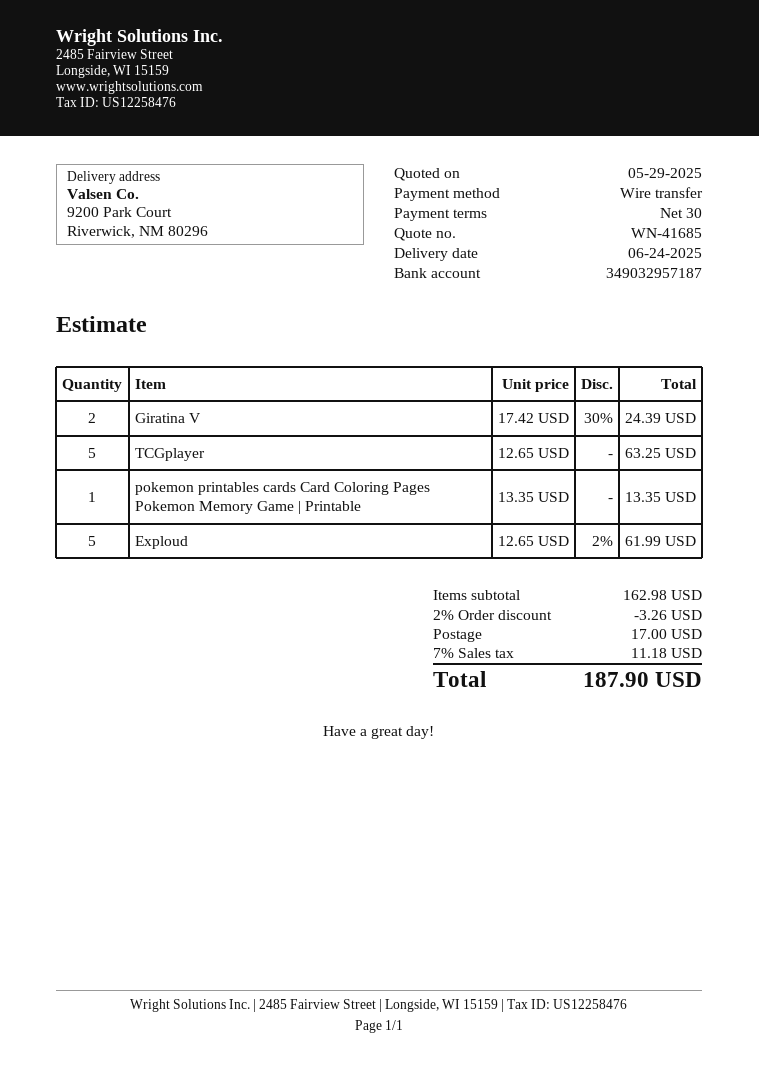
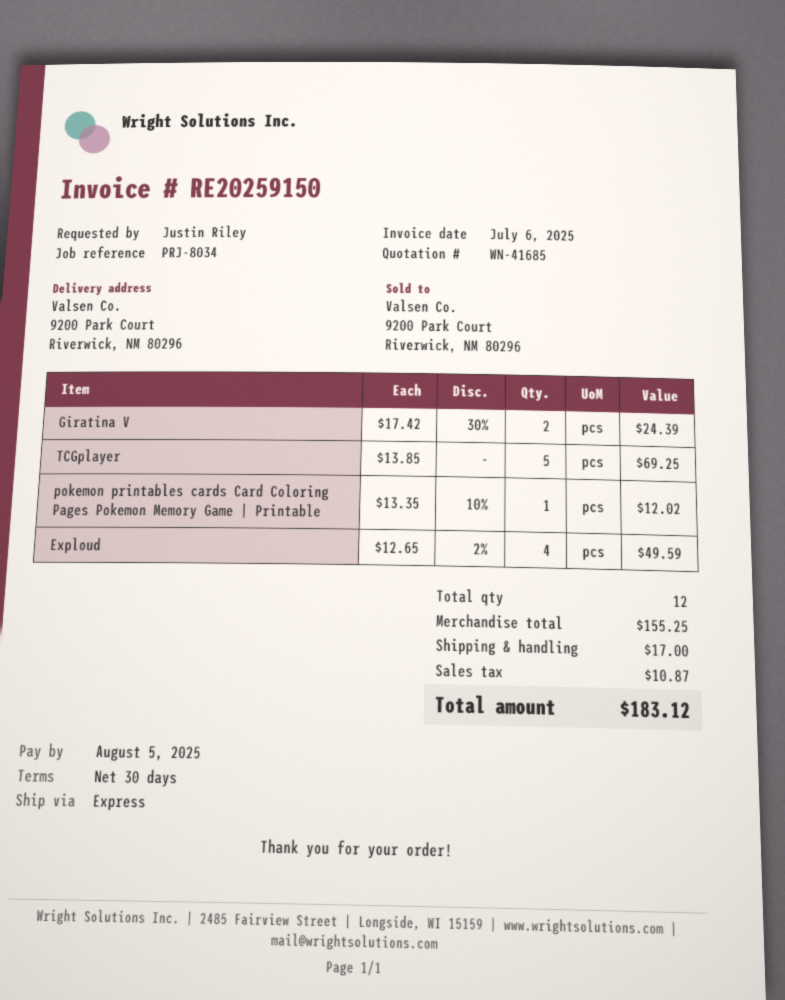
TCGplayer: 5 x 12.65 = 63.25 -> 5 x 13.85 = 69.25
pokemon printables cards Card Coloring Pages Pokemon Memory Game | Printable: 1 x 13.35 = 13.35 -> 1 x 13.35 - 10% = 12.02
Exploud: 5 x 12.65 - 2% = 61.99 -> 4 x 12.65 - 2% = 49.59
subtotal: 162.98 -> 155.25
discount: 2% = 3.26 -> none
tax: 11.18 -> 10.87
total: 187.90 -> 183.12

